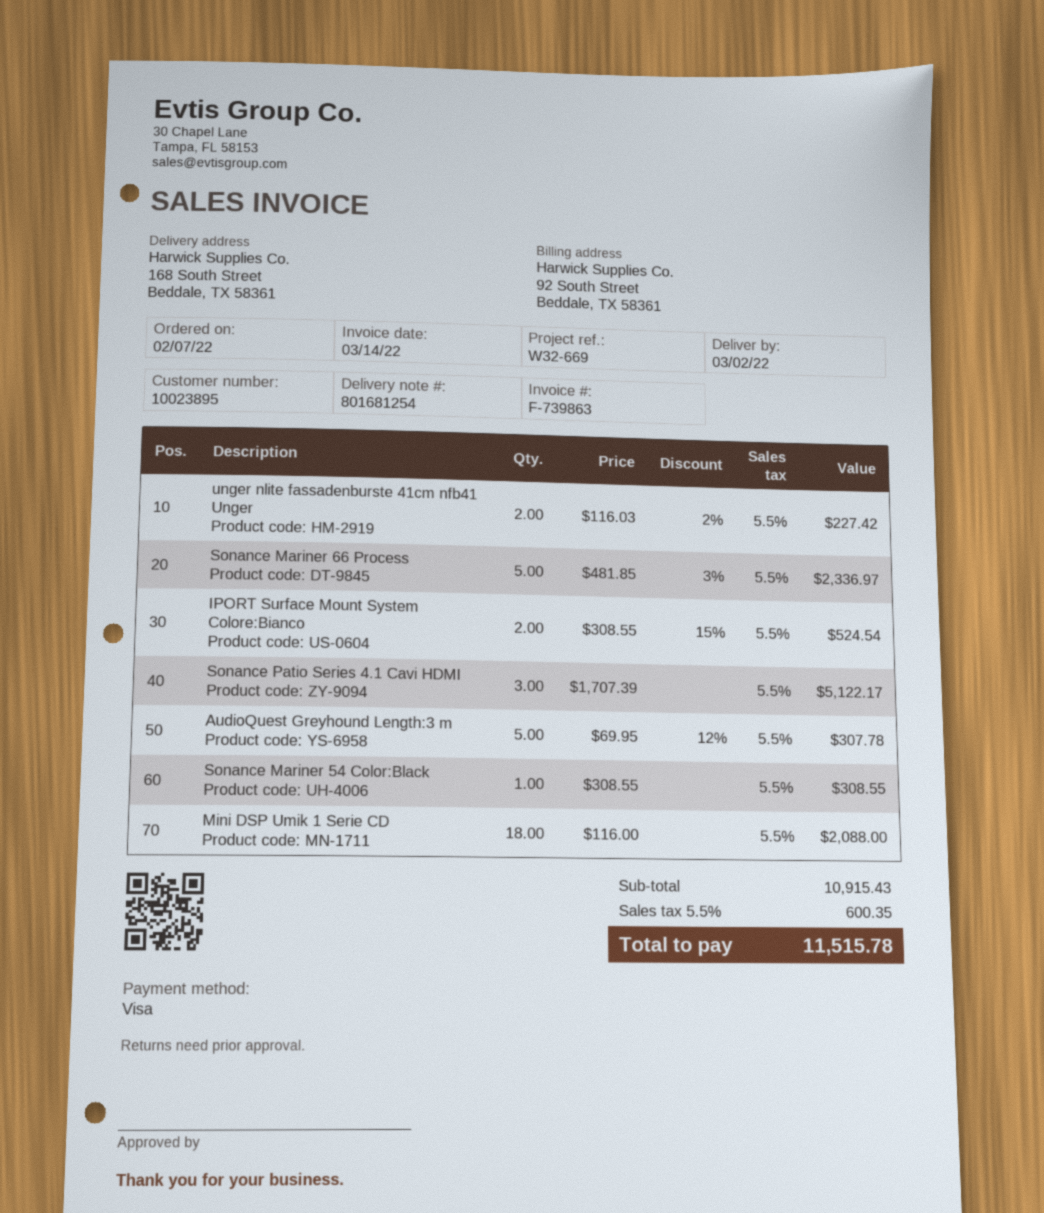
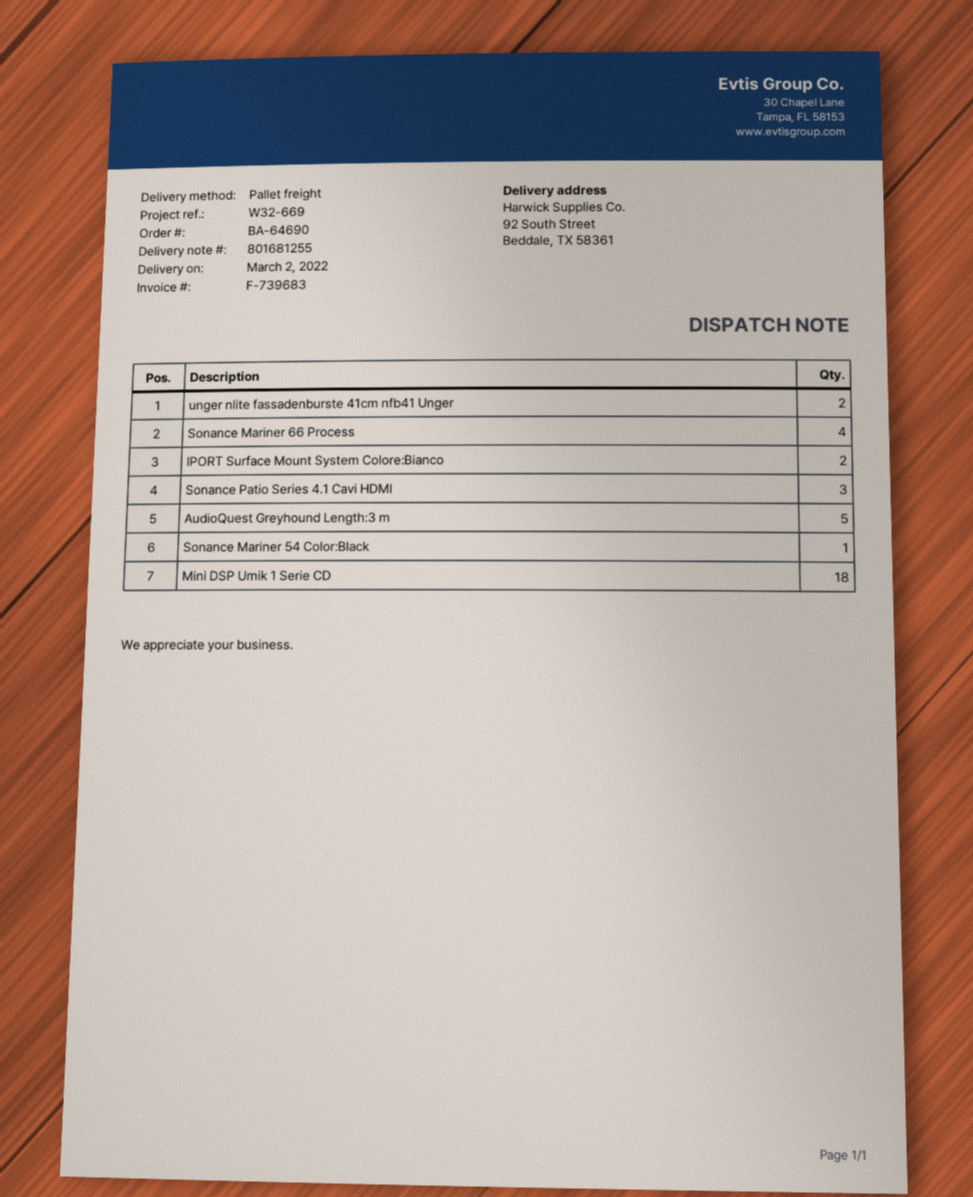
delivery note number: 801681254 -> 801681255
invoice number: F-739863 -> F-739683
ship to: 168 South Street, Beddale, TX 58361 -> 92 South Street, Beddale, TX 58361
Sonance Mariner 66 Process: 5 -> 4

